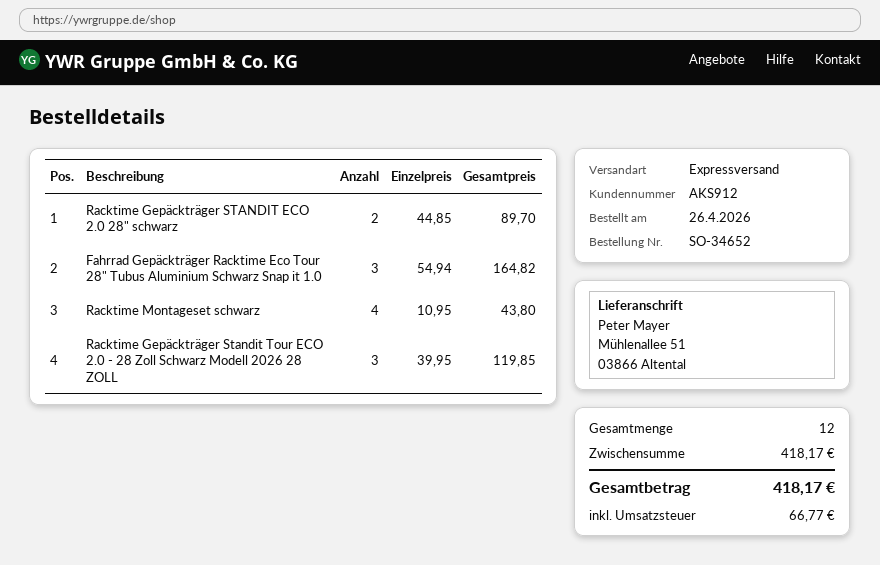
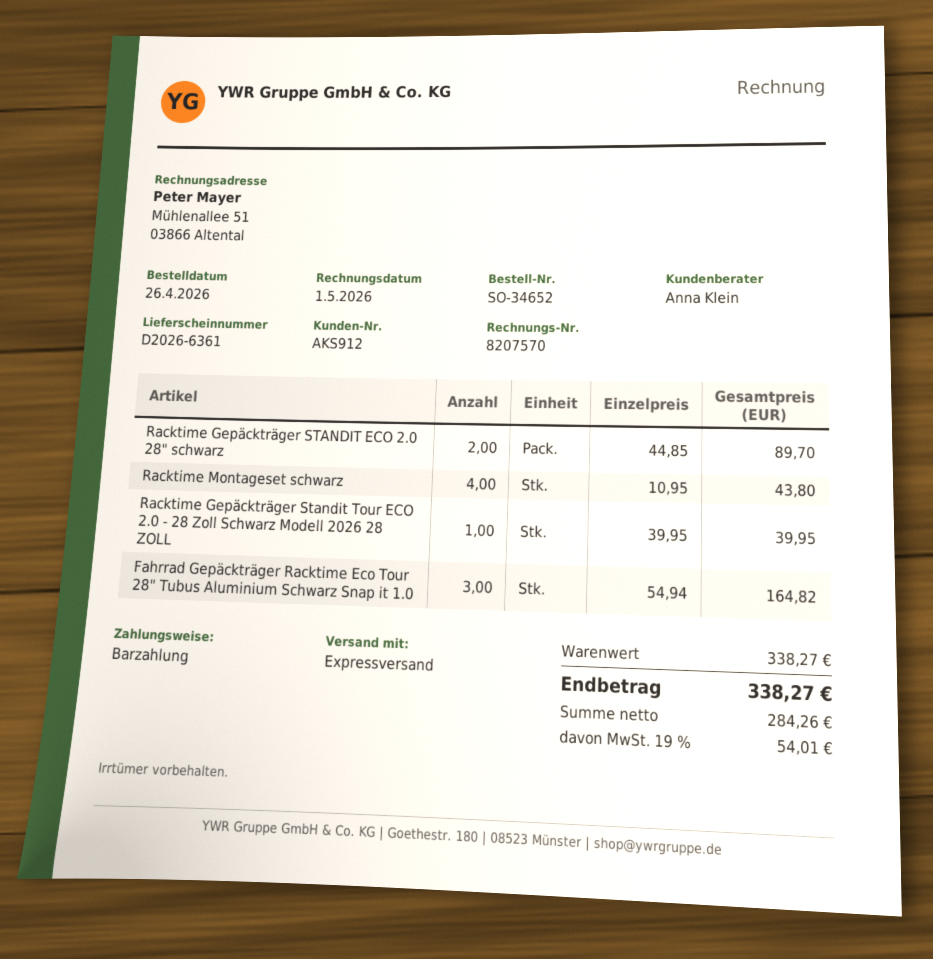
Racktime Gepäckträger Standit Tour ECO 2.0 - 28 Zoll Schwarz Modell 2026 28 ZOLL: 3 x 39.95 = 119.85 -> 1 x 39.95 = 39.95
subtotal: 418.17 -> 338.27
tax: 66.77 -> 54.01
total: 418.17 -> 338.27

